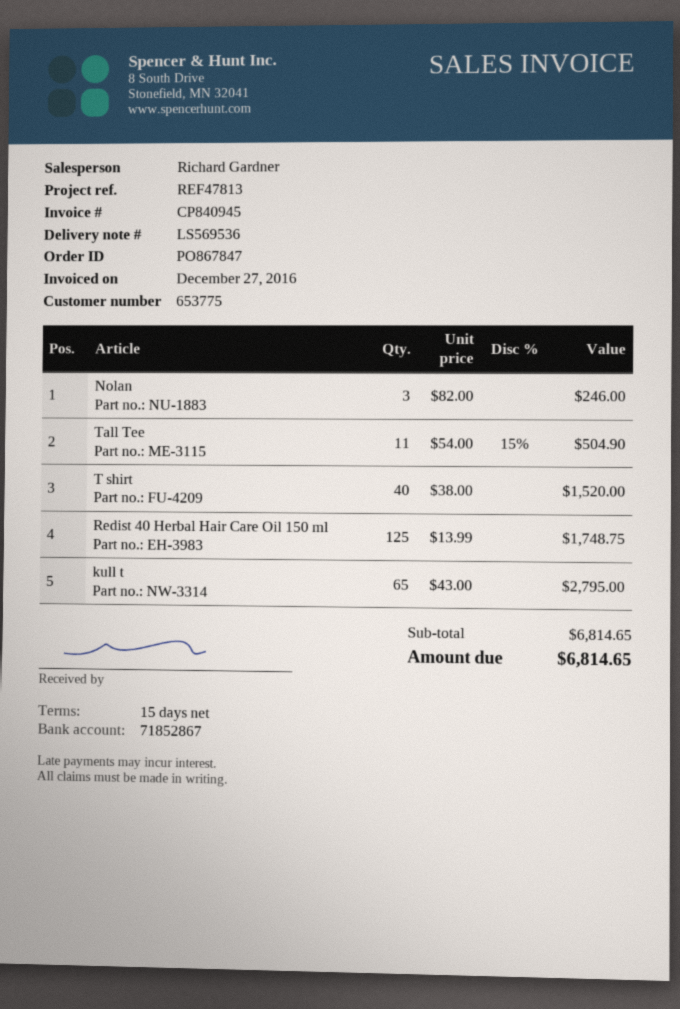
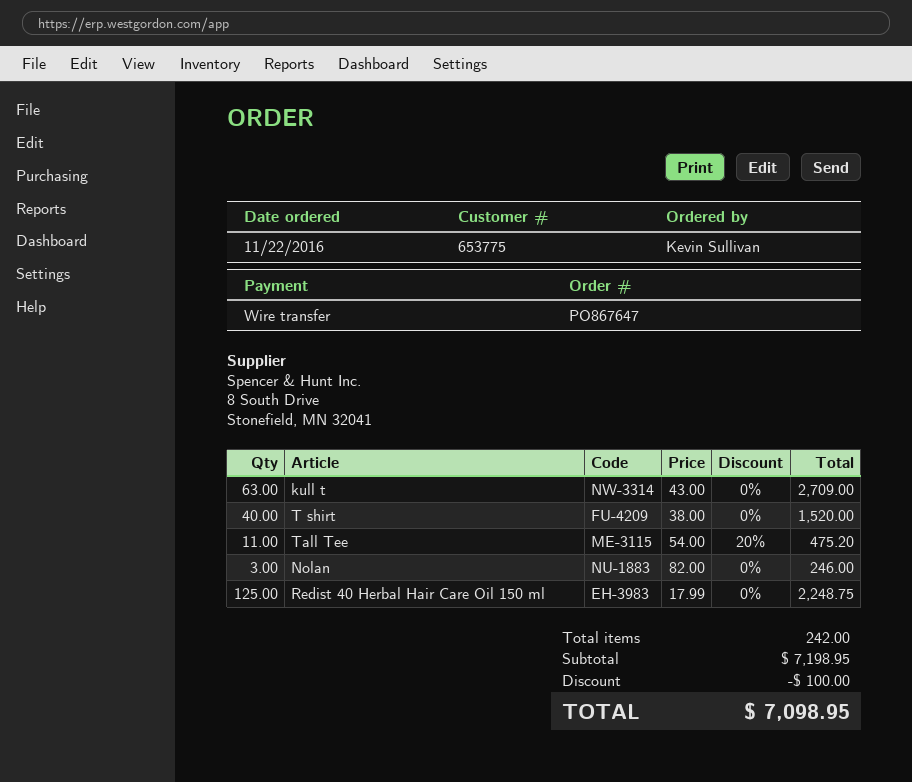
order number: PO867847 -> PO867647
Tall Tee: 11 x 54.00 - 15% = 504.90 -> 11 x 54.00 - 20% = 475.20
Redist 40 Herbal Hair Care Oil 150 ml: 125 x 13.99 = 1748.75 -> 125 x 17.99 = 2248.75
kull t: 65 x 43.00 = 2795.00 -> 63 x 43.00 = 2709.00
subtotal: 6814.65 -> 7198.95
discount: none -> 100.00
total: 6814.65 -> 7098.95

